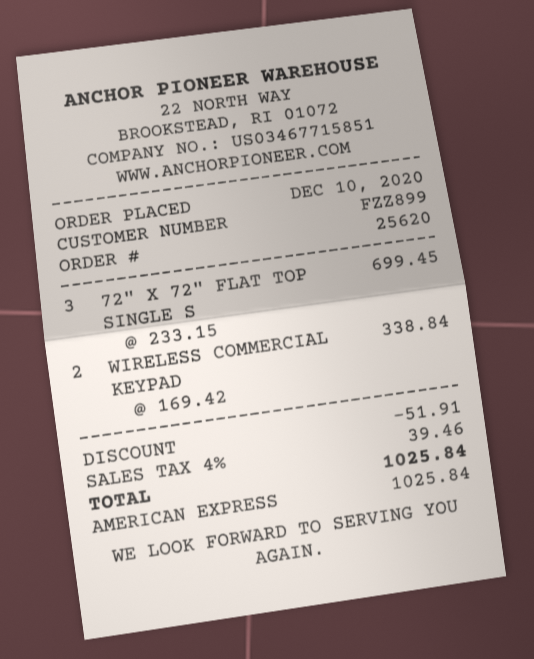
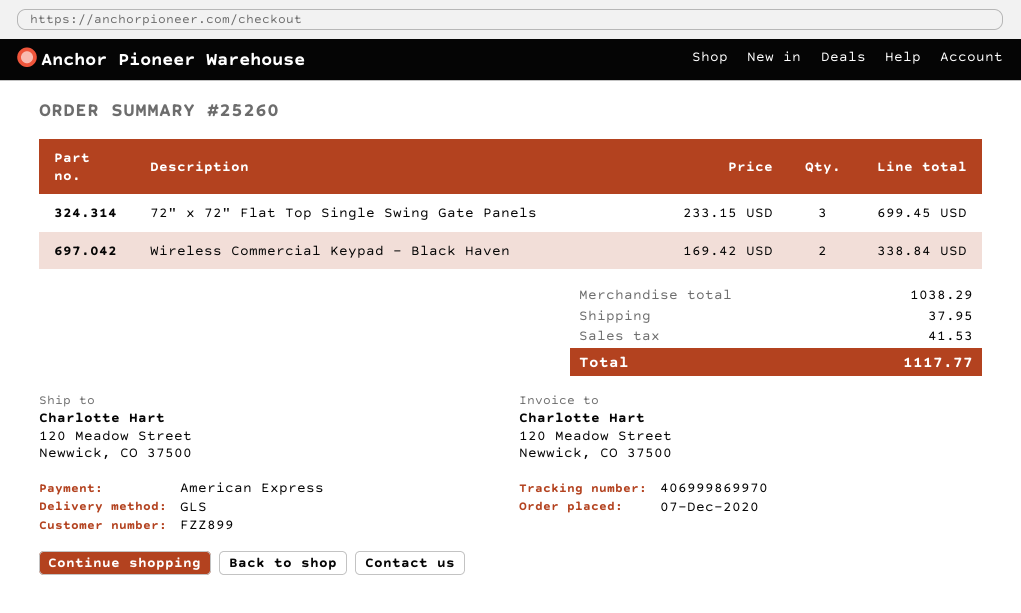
order number: 25620 -> 25260
order date: 2020-12-10 -> 2020-12-07
discount: 51.91 -> none
shipping: none -> 37.95
tax: 39.46 -> 41.53
total: 1025.84 -> 1117.77

